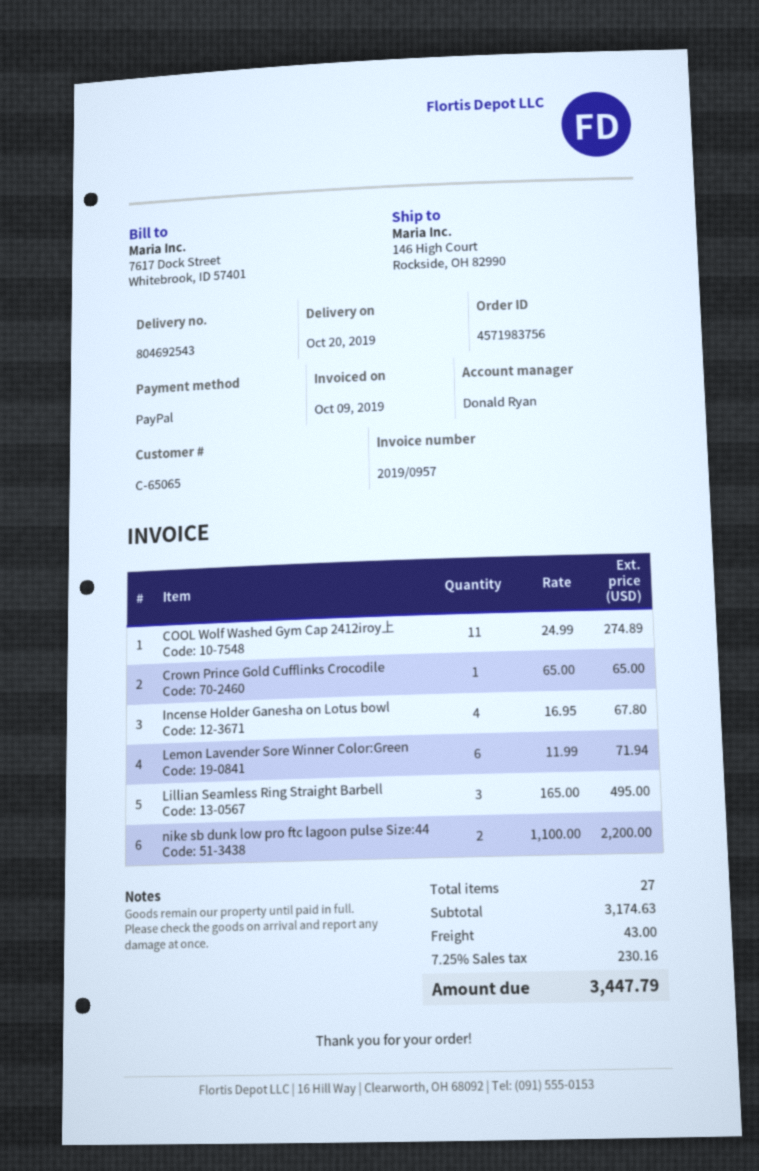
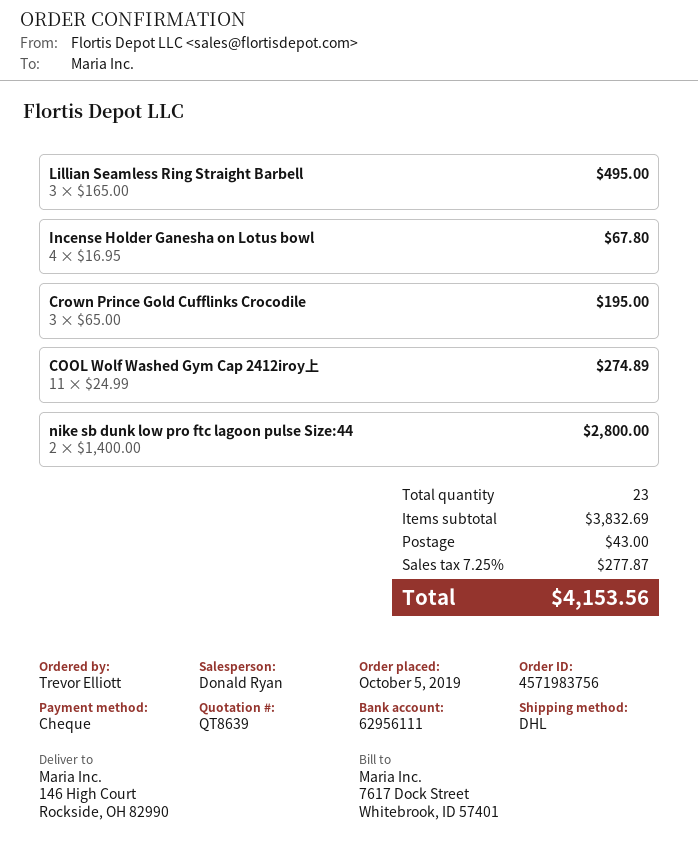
payment method: PayPal -> cheque
Crown Prince Gold Cufflinks Crocodile: 1 x 65.00 = 65.00 -> 3 x 65.00 = 195.00
Lemon Lavender Sore Winner Color:Green: 6 x 11.99 = 71.94 -> none
nike sb dunk low pro ftc lagoon pulse Size:44: 2 x 1100.00 = 2200.00 -> 2 x 1400.00 = 2800.00
total quantity: 27 -> 23
subtotal: 3174.63 -> 3832.69
tax: 7.25% = 230.16 -> 7.25% = 277.87
total: 3447.79 -> 4153.56

